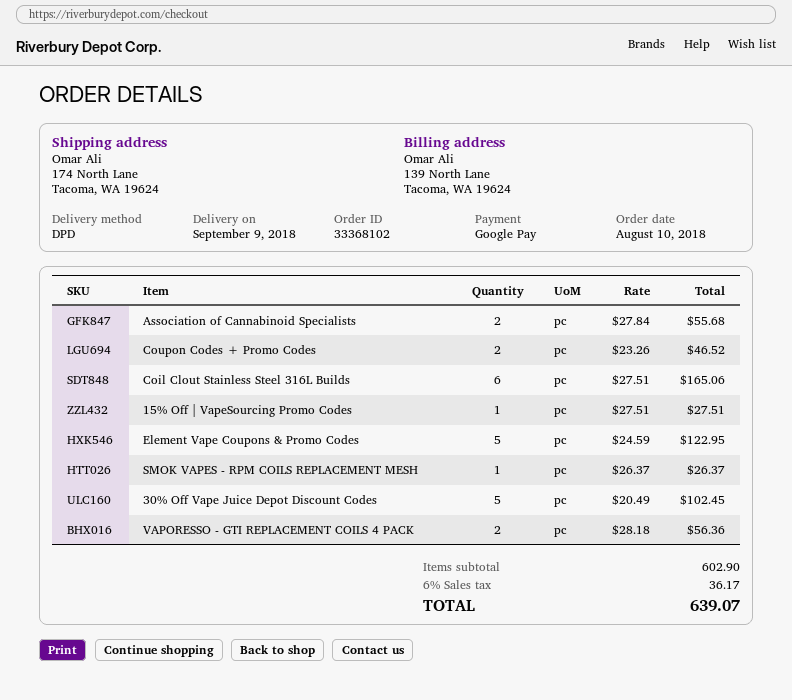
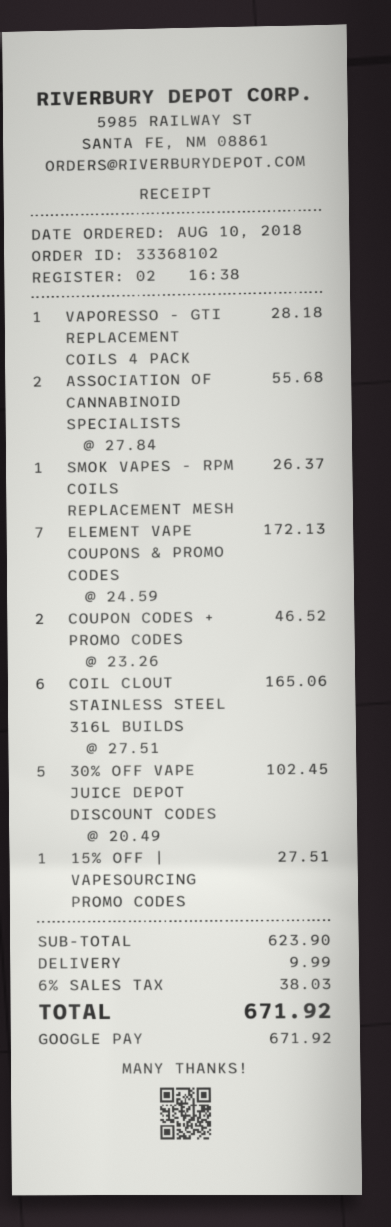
Element Vape Coupons & Promo Codes: 5 x 24.59 = 122.95 -> 7 x 24.59 = 172.13
VAPORESSO - GTI REPLACEMENT COILS 4 PACK: 2 x 28.18 = 56.36 -> 1 x 28.18 = 28.18
subtotal: 602.90 -> 623.90
shipping: none -> 9.99
tax: 6% = 36.17 -> 6% = 38.03
total: 639.07 -> 671.92

